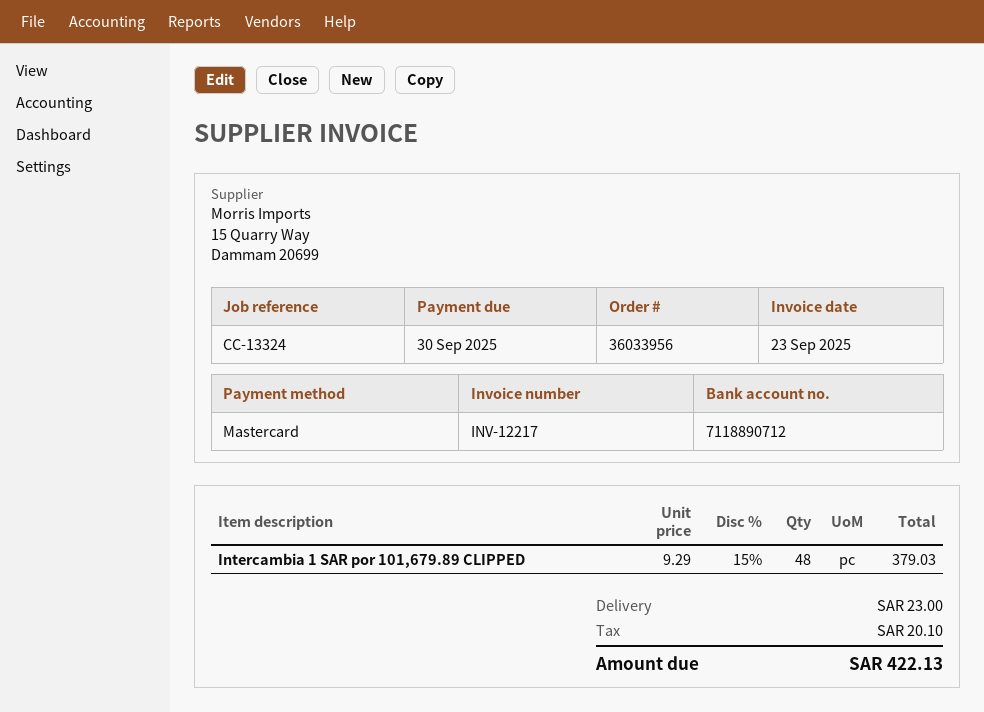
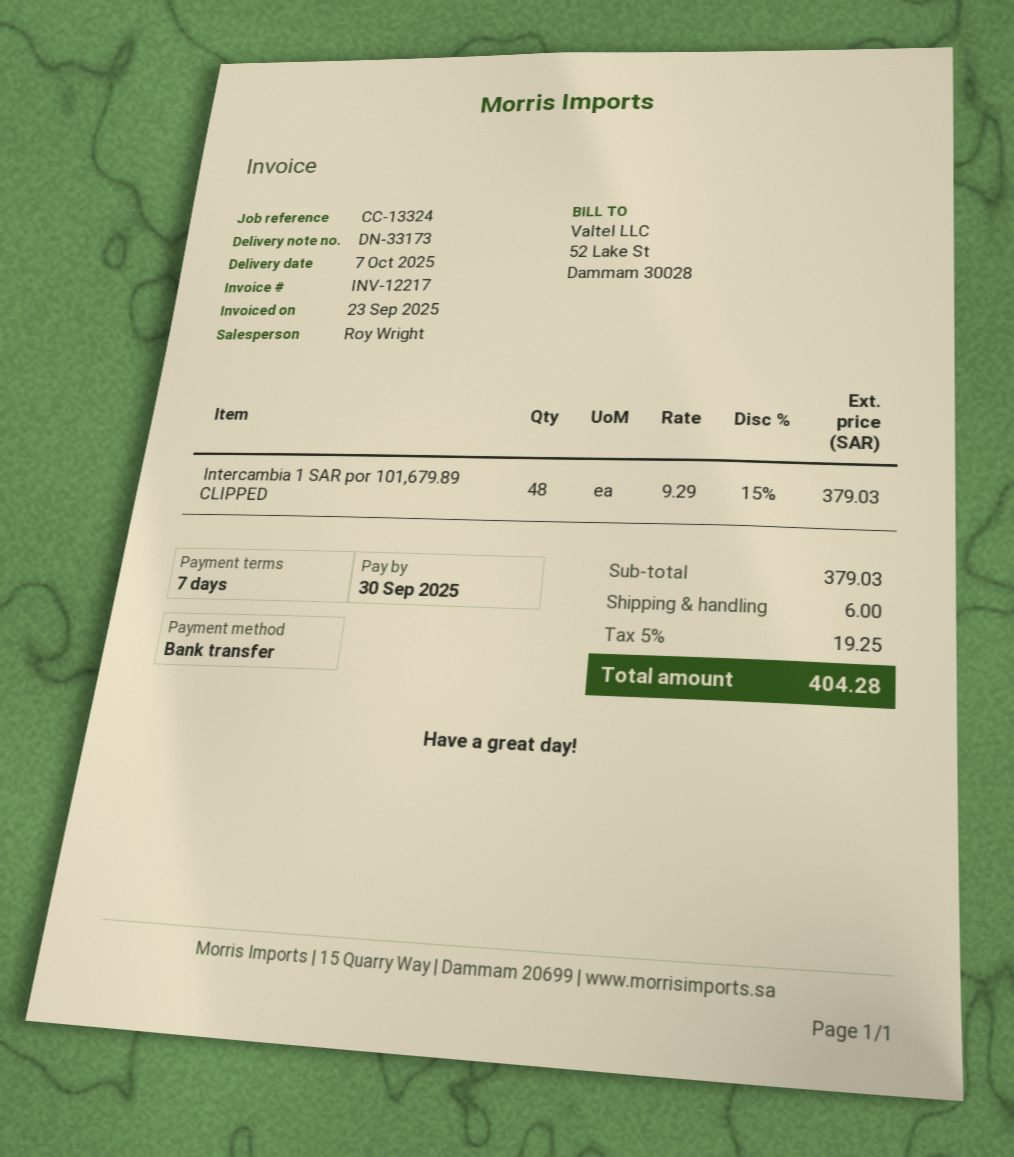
payment method: Mastercard -> bank transfer
shipping: 23.00 -> 6.00
tax: 20.10 -> 19.25
total: 422.13 -> 404.28

